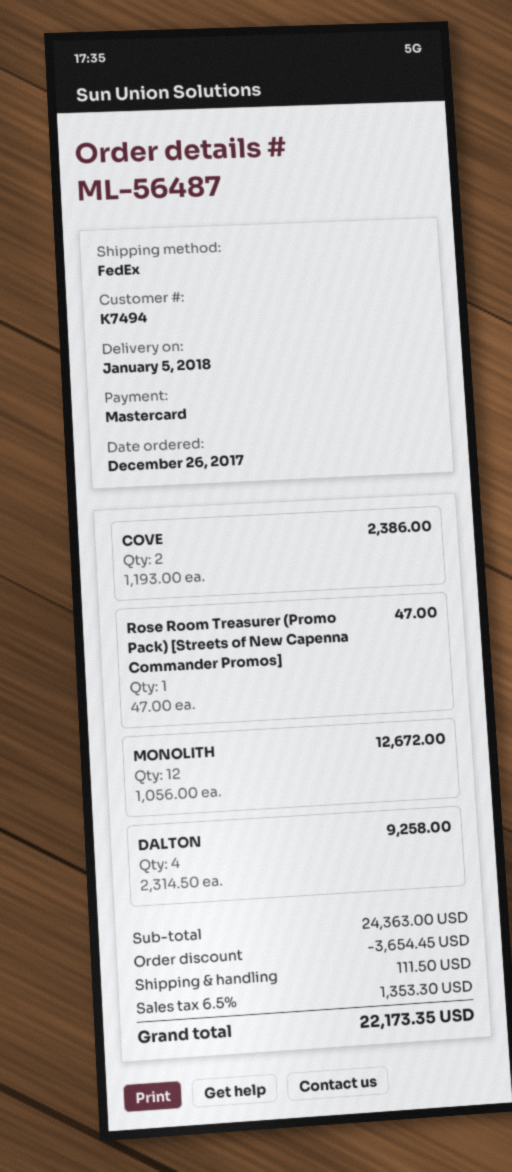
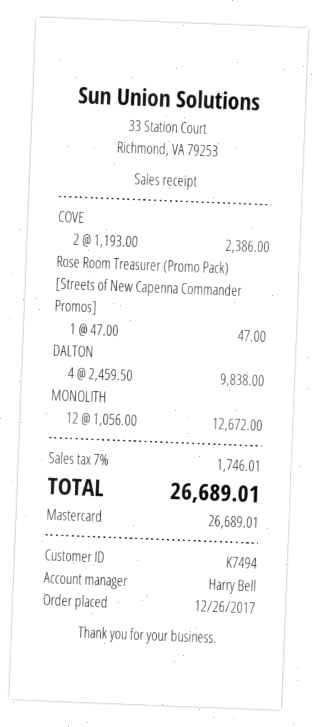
DALTON: 4 x 2314.50 = 9258.00 -> 4 x 2459.50 = 9838.00
discount: 3654.45 -> none
shipping: 111.50 -> none
tax: 6.5% = 1353.30 -> 7% = 1746.01
total: 22173.35 -> 26689.01

